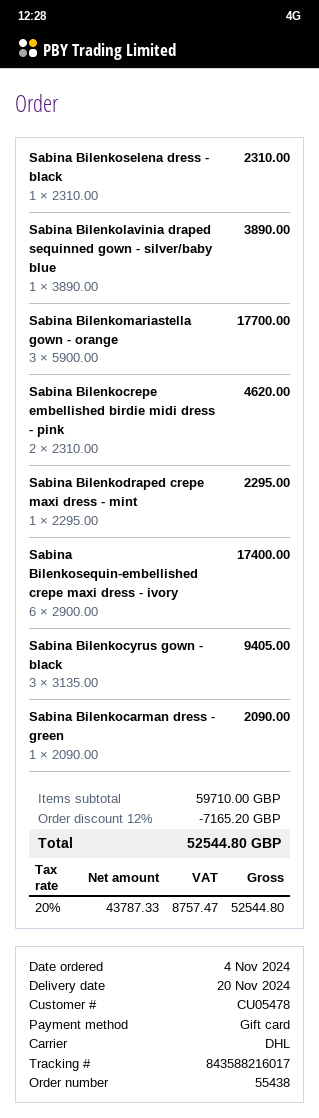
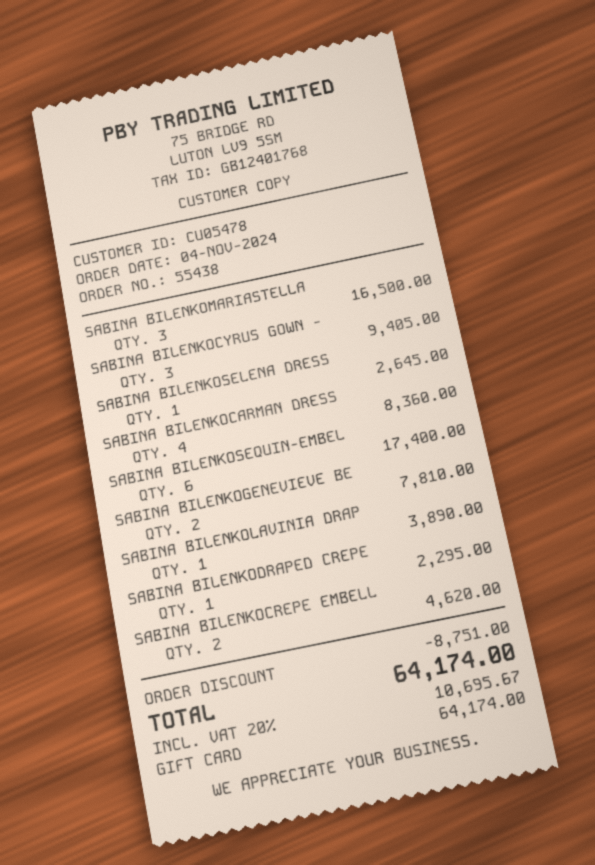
Sabina Bilenkoselena dress - black: 1 for 2310.00 -> 1 for 2645.00
Sabina Bilenkomariastella gown - orange: 3 for 17700.00 -> 3 for 16500.00
Sabina Bilenkocarman dress - green: 1 for 2090.00 -> 4 for 8360.00
SABINA BILENKOGENEVIEVE BE: none -> 2 for 7810.00
discount: 7165.20 -> 8751.00
tax: 20% = 8757.47 -> 20% = 10695.67
total: 52544.80 -> 64174.00

